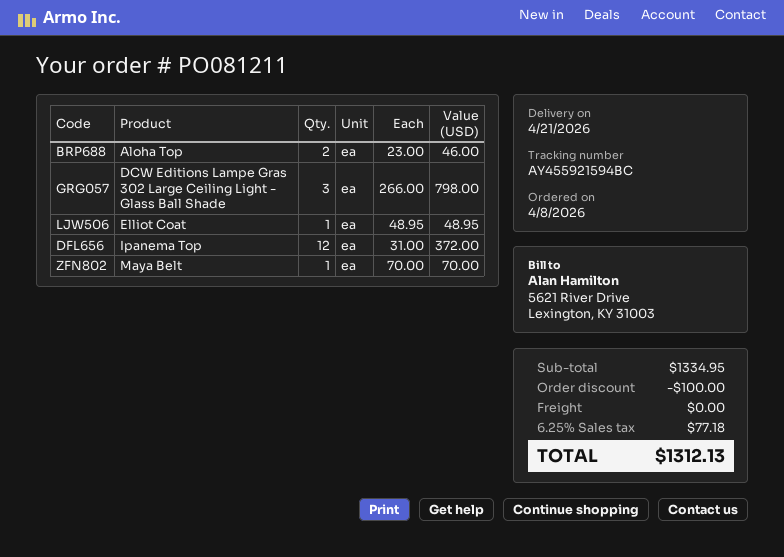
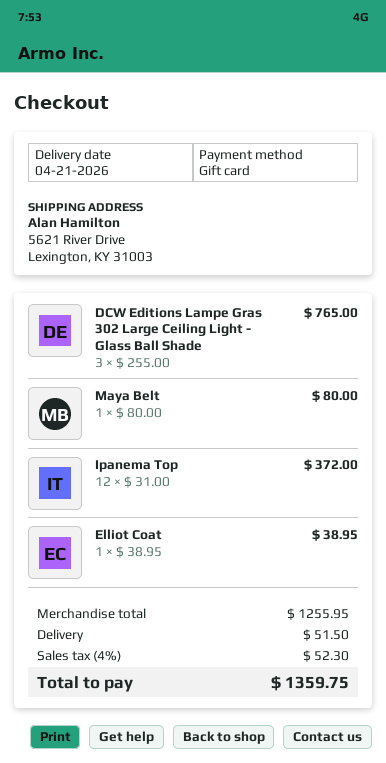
Aloha Top: 2 x 23.00 = 46.00 -> none
DCW Editions Lampe Gras 302 Large Ceiling Light - Glass Ball Shade: 3 x 266.00 = 798.00 -> 3 x 255.00 = 765.00
Elliot Coat: 1 x 48.95 = 48.95 -> 1 x 38.95 = 38.95
Maya Belt: 1 x 70.00 = 70.00 -> 1 x 80.00 = 80.00
subtotal: 1334.95 -> 1255.95
discount: 100.00 -> none
shipping: 0.00 -> 51.50
tax: 6.25% = 77.18 -> 4% = 52.30
total: 1312.13 -> 1359.75

